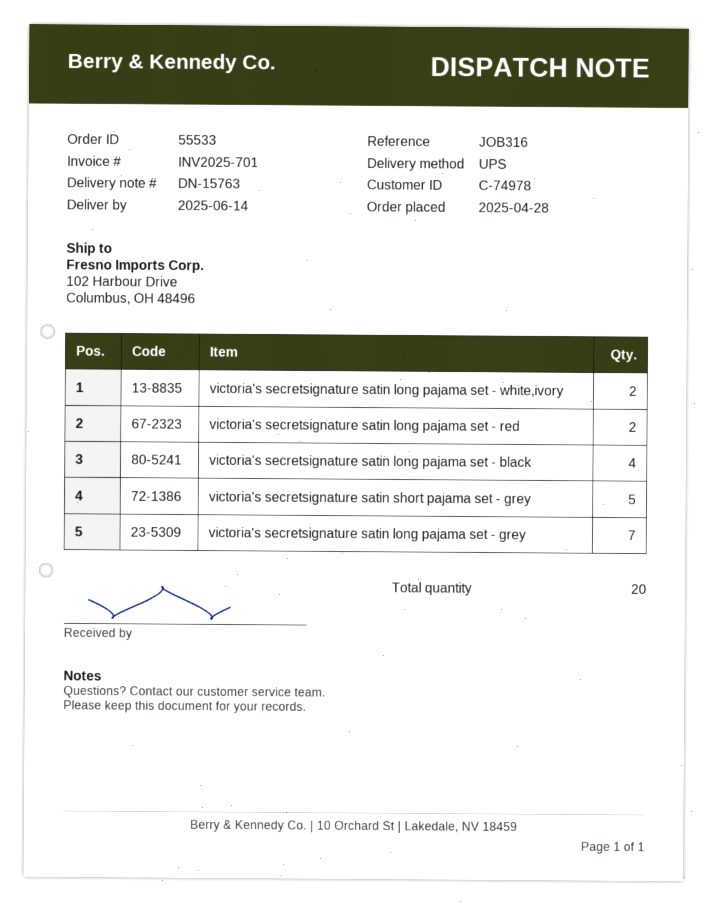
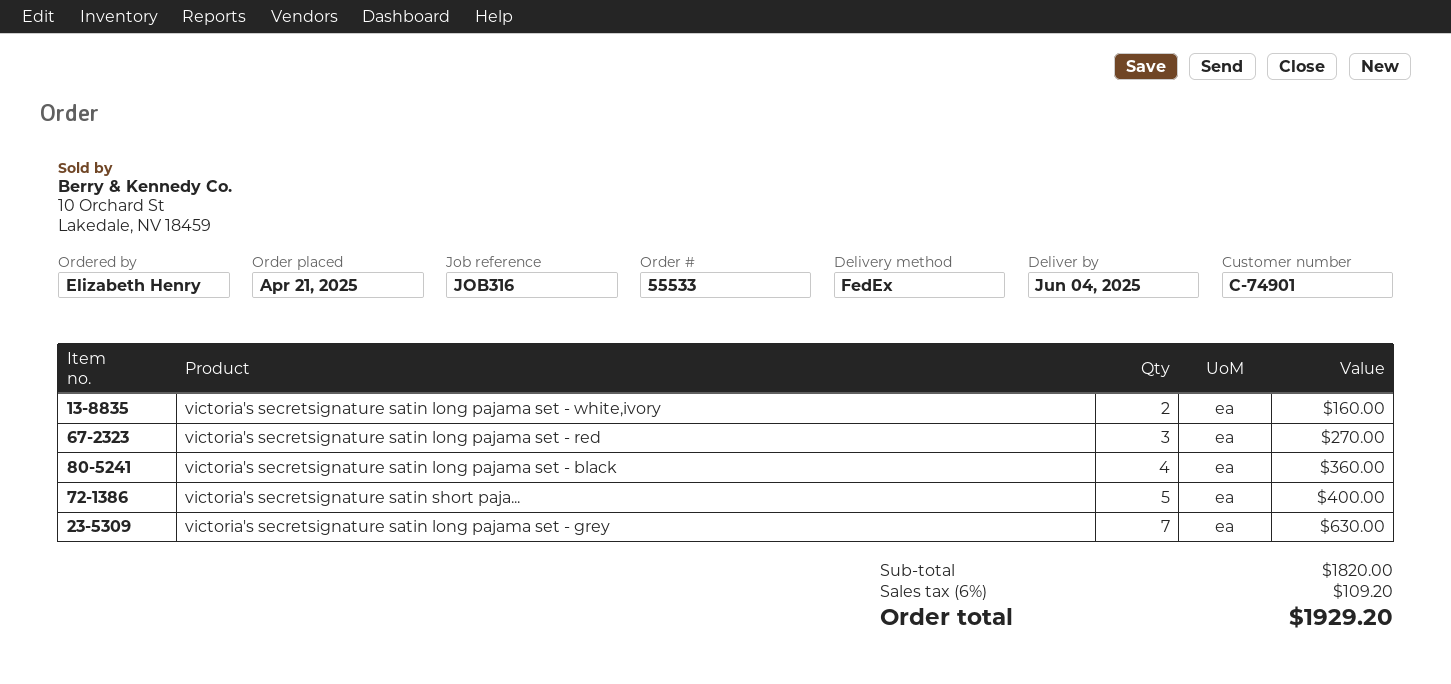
order date: 2025-04-28 -> 2025-04-21
delivery date: 2025-06-14 -> 2025-06-04
customer number: C-74978 -> C-74901
shipping method: UPS -> FedEx
victoria's secretsignature satin long pajama set - red: 2 -> 3

